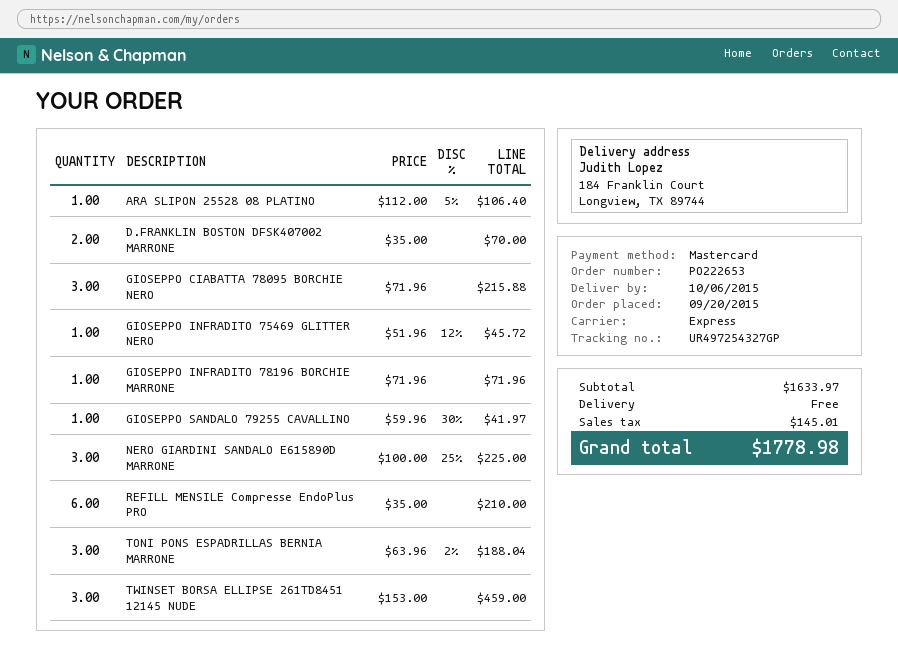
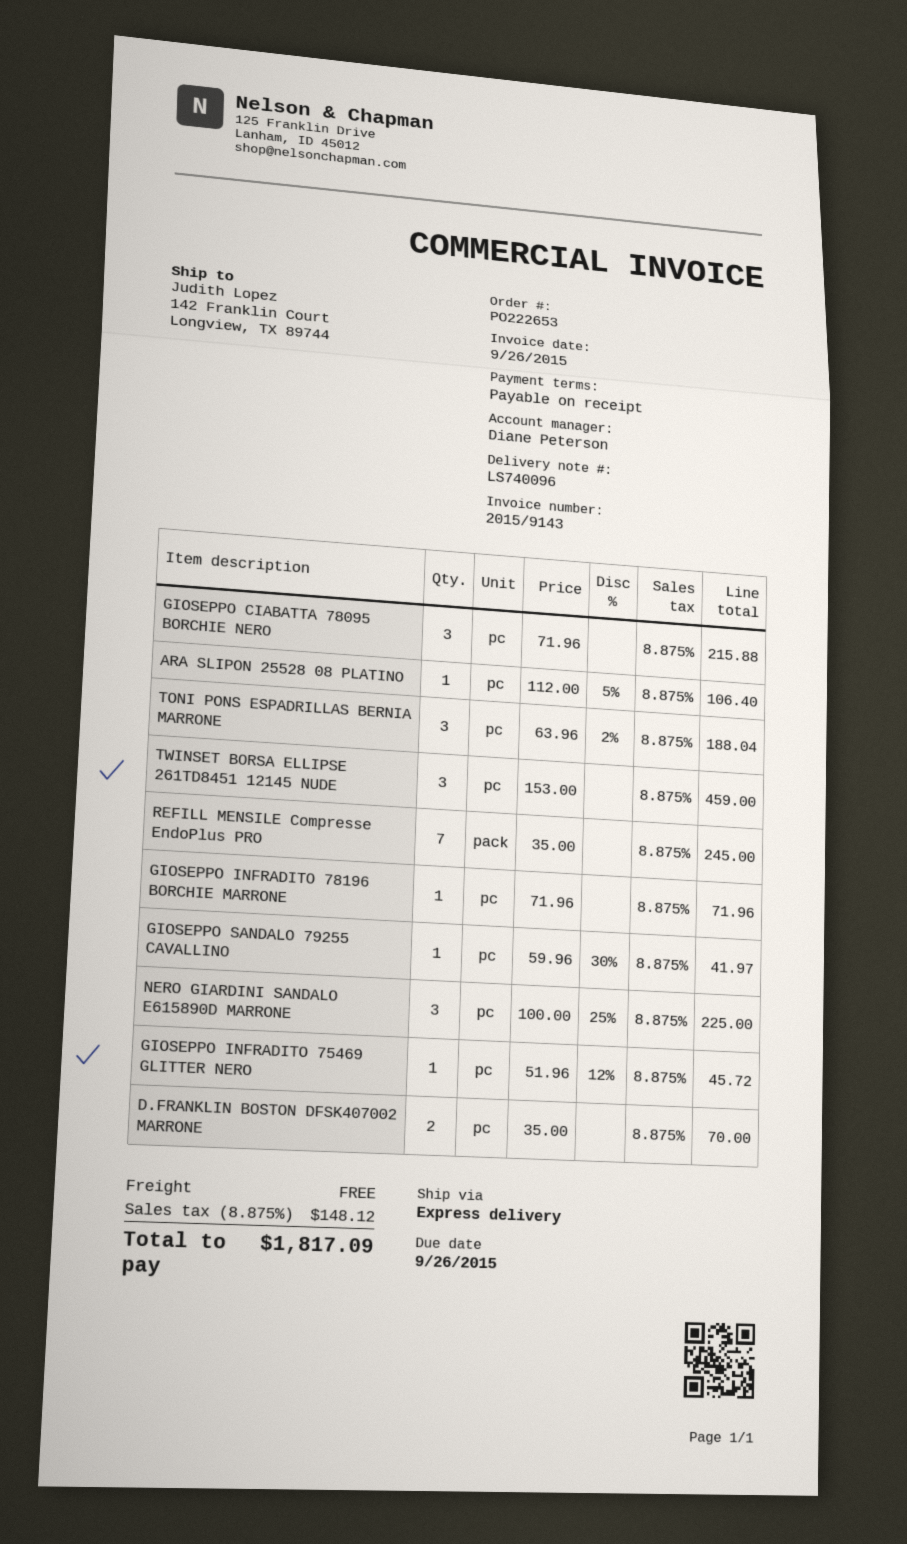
ship to: 184 Franklin Court, Longview, TX 89744 -> 142 Franklin Court, Longview, TX 89744
REFILL MENSILE Compresse EndoPlus PRO: 6 x 35.00 = 210.00 -> 7 x 35.00 = 245.00
tax: 145.01 -> 148.12
total: 1778.98 -> 1817.09

